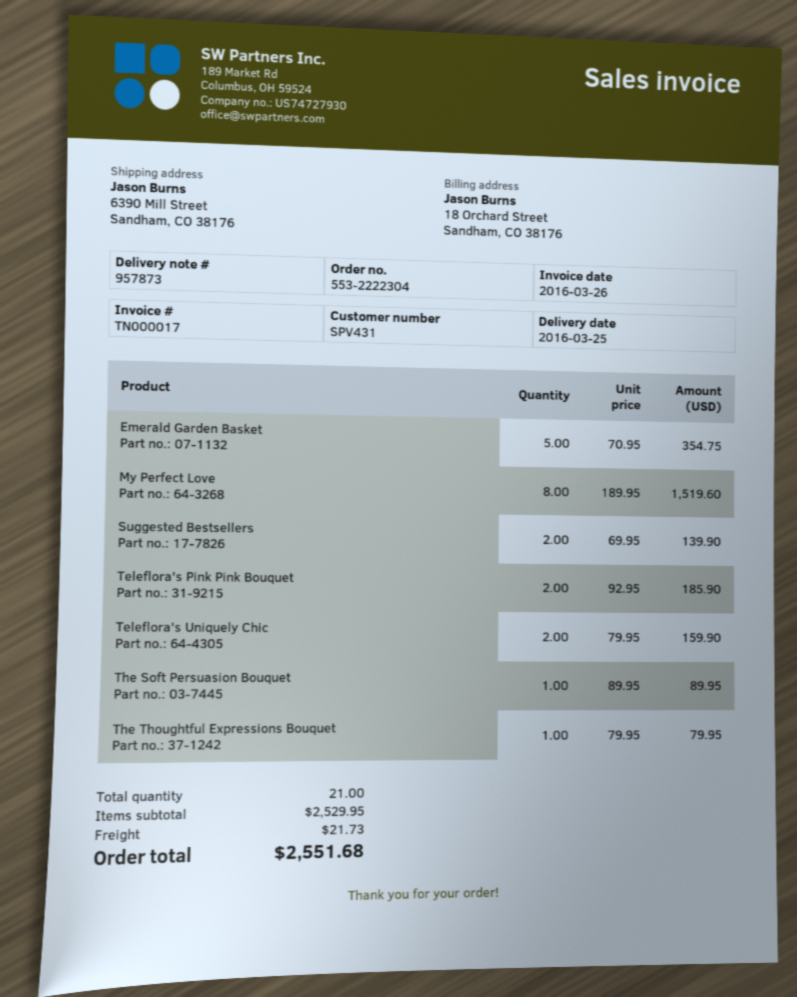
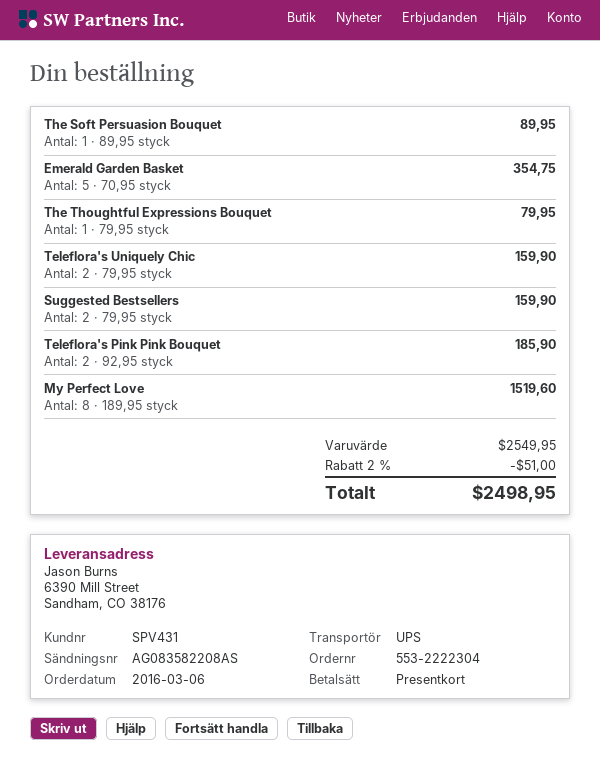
Suggested Bestsellers: 2 x 69.95 = 139.90 -> 2 x 79.95 = 159.90
subtotal: 2529.95 -> 2549.95
discount: none -> 2% = 51.00
shipping: 21.73 -> none
total: 2551.68 -> 2498.95

